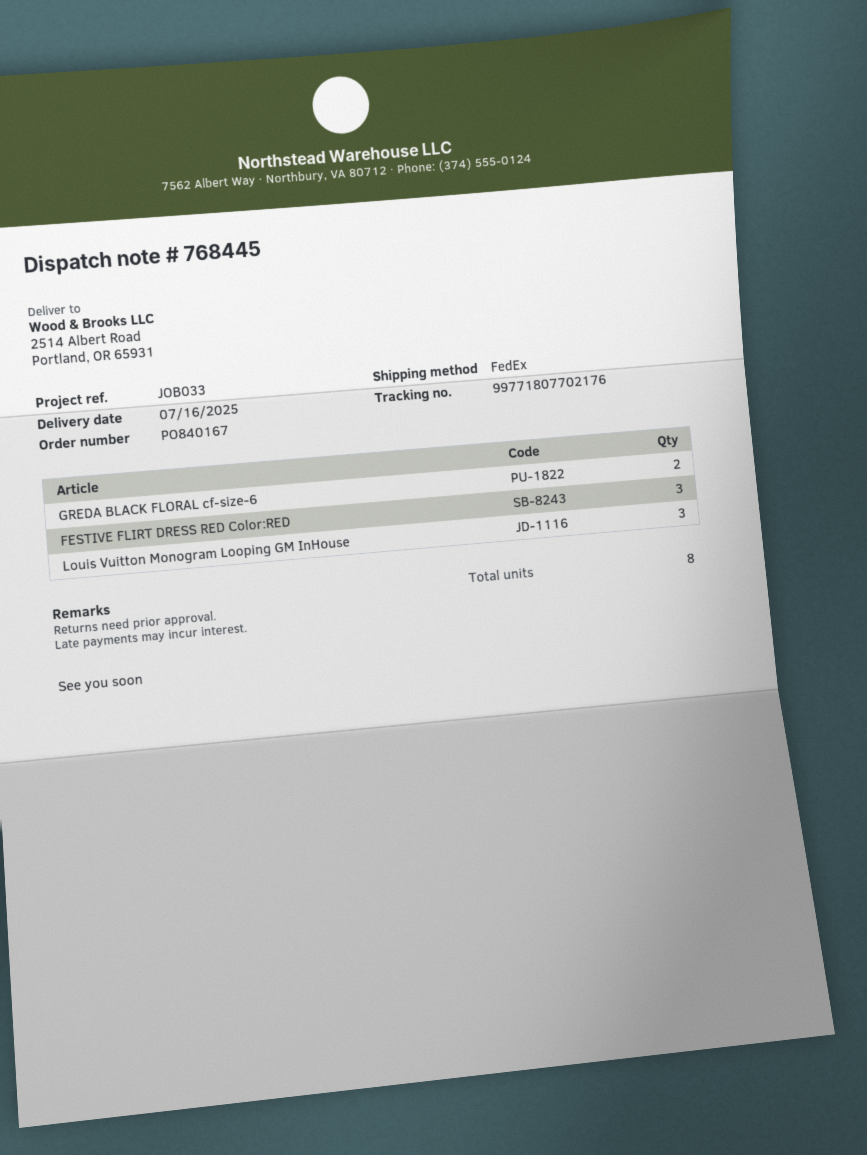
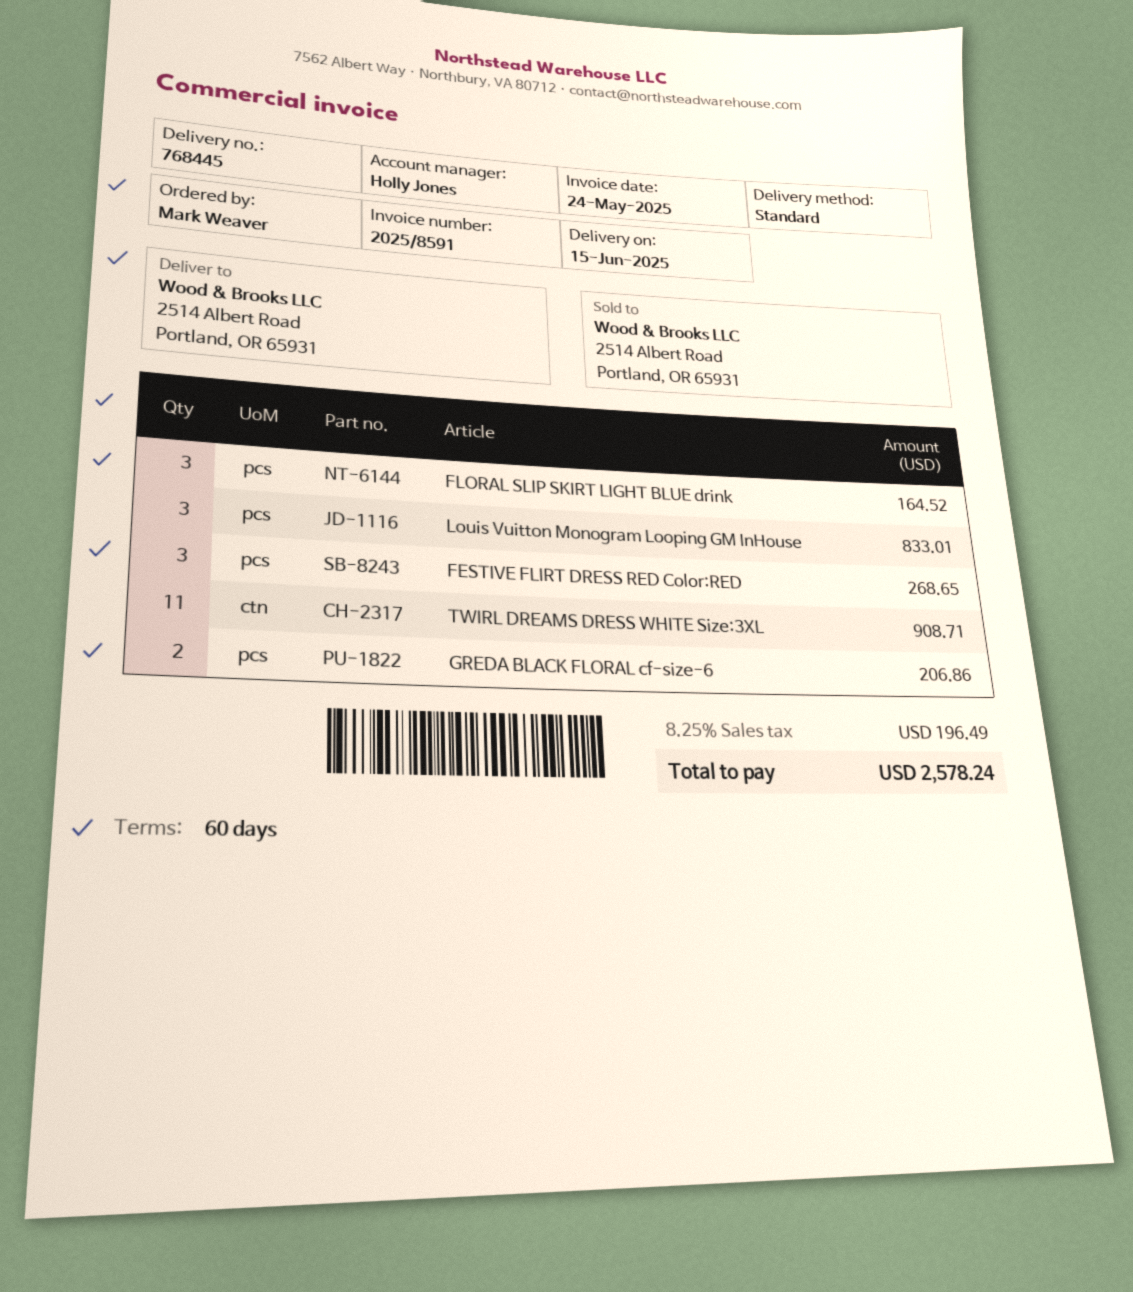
delivery date: 2025-07-16 -> 2025-06-15
shipping method: FedEx -> standard
FLORAL SLIP SKIRT LIGHT BLUE drink: none -> 3
TWIRL DREAMS DRESS WHITE Size:3XL: none -> 11

